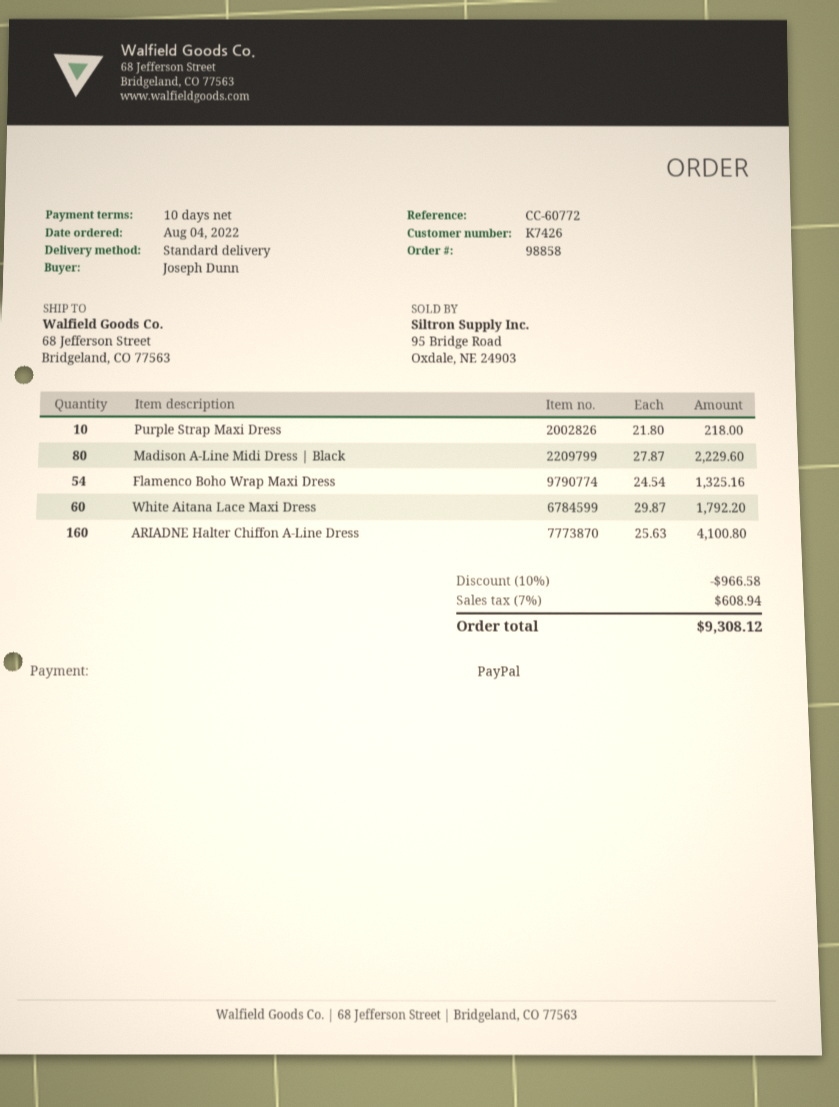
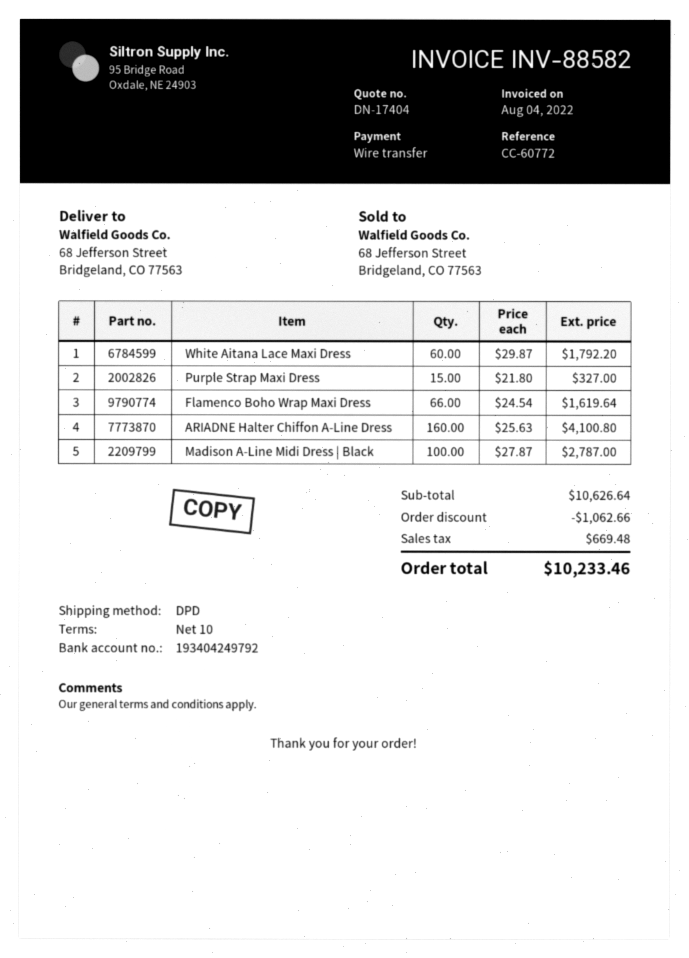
payment method: PayPal -> bank transfer
shipping method: standard -> DPD
Purple Strap Maxi Dress: 10 x 21.80 = 218.00 -> 15 x 21.80 = 327.00
Madison A-Line Midi Dress | Black: 80 x 27.87 = 2229.60 -> 100 x 27.87 = 2787.00
Flamenco Boho Wrap Maxi Dress: 54 x 24.54 = 1325.16 -> 66 x 24.54 = 1619.64
discount: 966.58 -> 1062.66
tax: 608.94 -> 669.48
total: 9308.12 -> 10233.46

